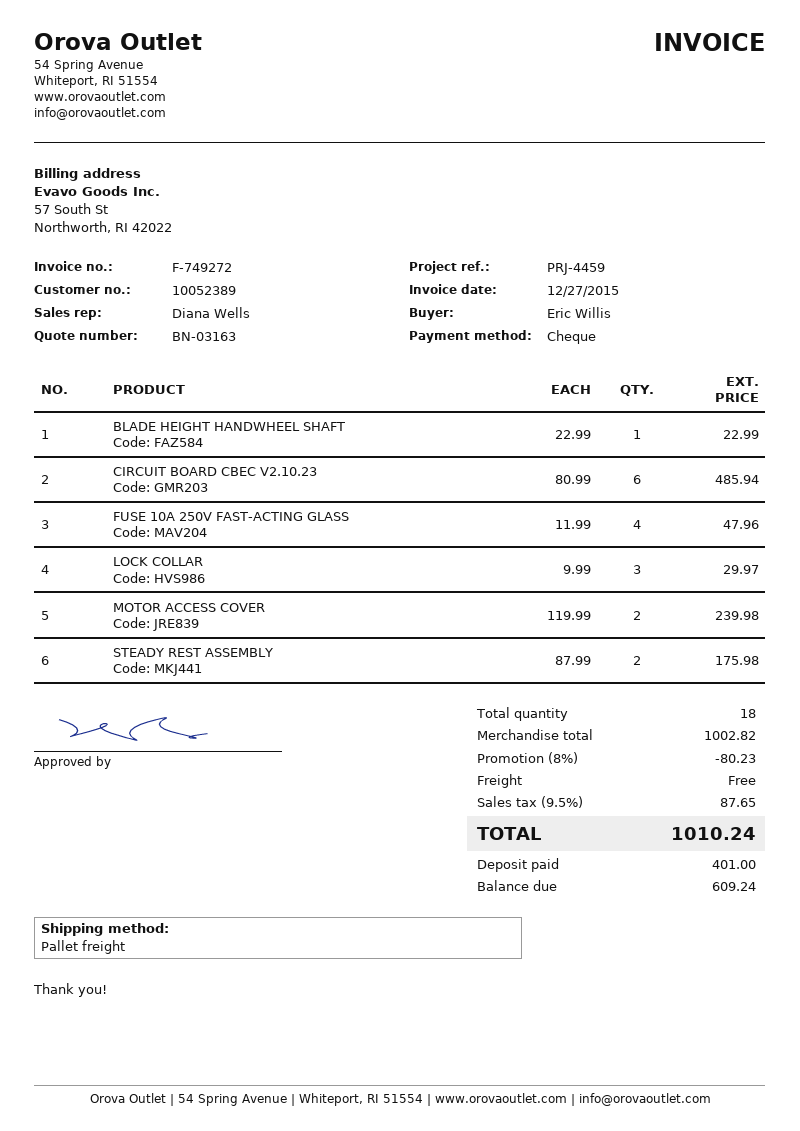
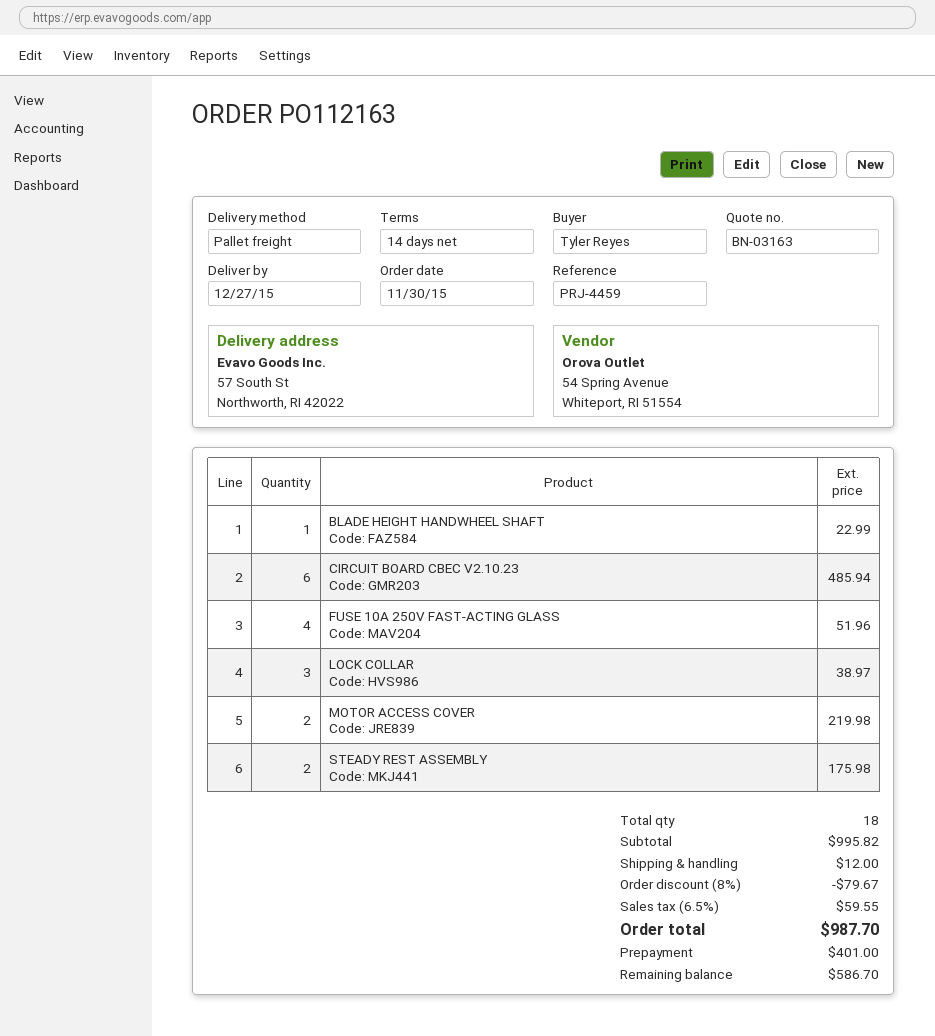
ordered by: Eric Willis -> Tyler Reyes
FUSE 10A 250V FAST-ACTING GLASS: 4 for 47.96 -> 4 for 51.96
LOCK COLLAR: 3 for 29.97 -> 3 for 38.97
MOTOR ACCESS COVER: 2 for 239.98 -> 2 for 219.98
subtotal: 1002.82 -> 995.82
discount: 8% = 80.23 -> 8% = 79.67
shipping: 0.00 -> 12.00
tax: 9.5% = 87.65 -> 6.5% = 59.55
total: 1010.24 -> 987.70
balance: 609.24 -> 586.70

